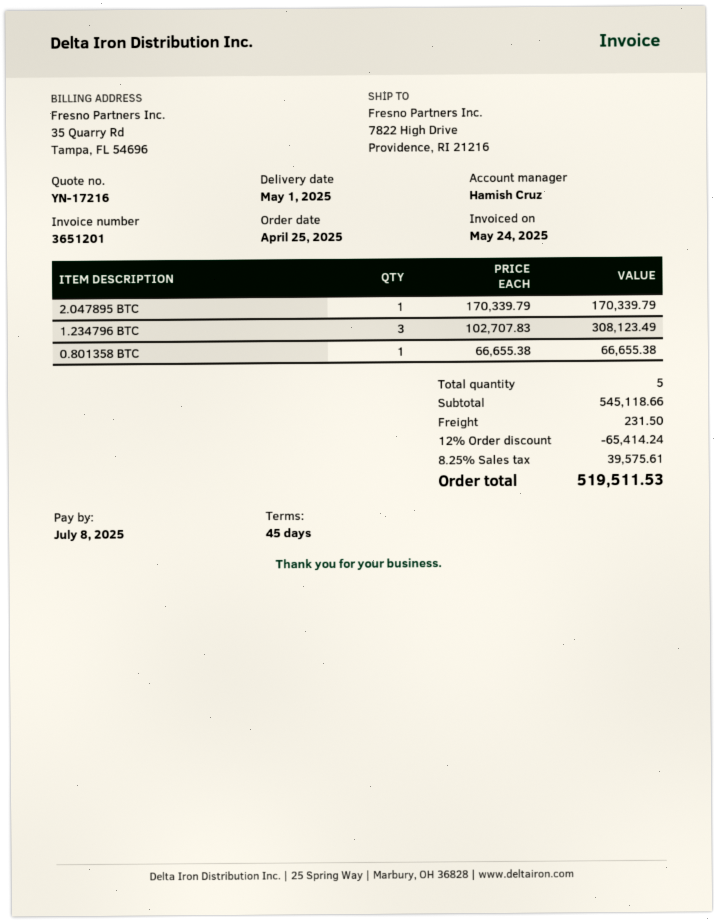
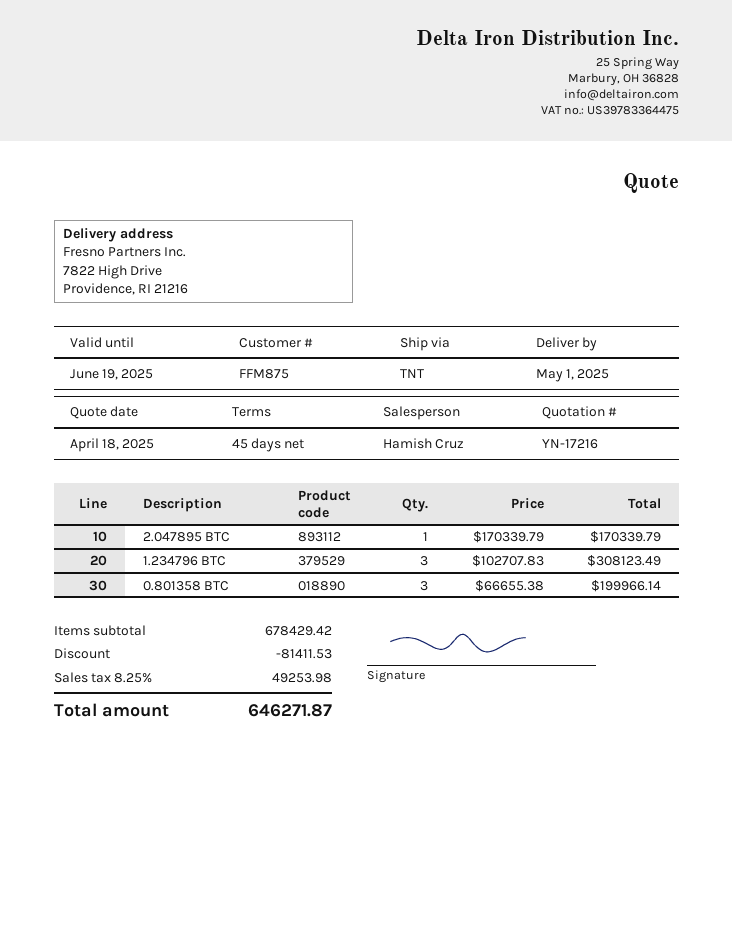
0.801358 BTC: 1 x 66655.38 = 66655.38 -> 3 x 66655.38 = 199966.14
subtotal: 545118.66 -> 678429.42
discount: 65414.24 -> 81411.53
shipping: 231.50 -> none
tax: 8.25% = 39575.61 -> 8.25% = 49253.98
total: 519511.53 -> 646271.87

